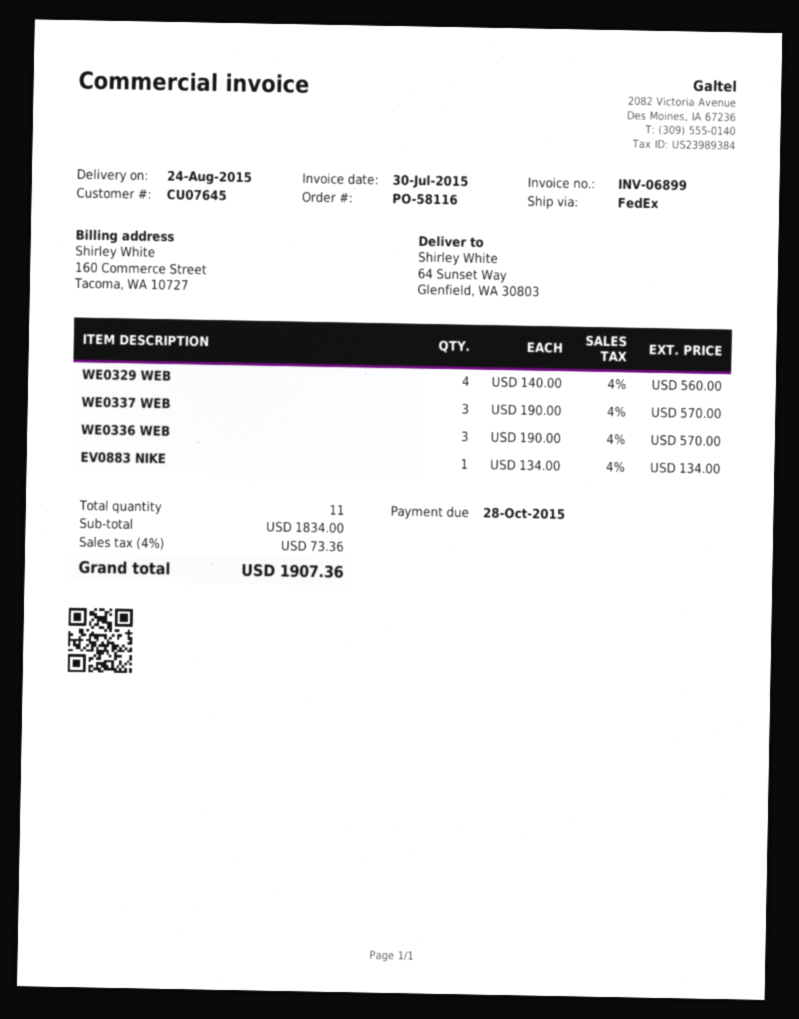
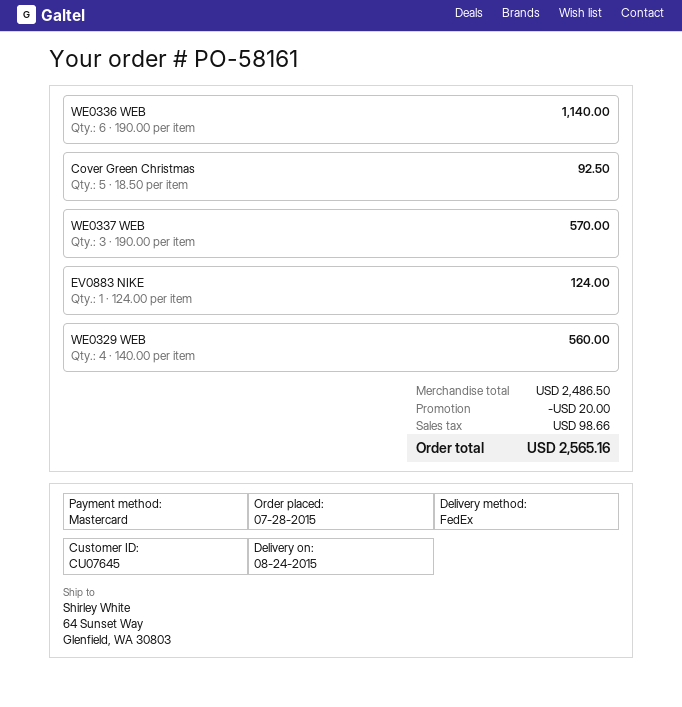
order number: PO-58116 -> PO-58161
WE0336 WEB: 3 x 190.00 = 570.00 -> 6 x 190.00 = 1140.00
EV0883 NIKE: 1 x 134.00 = 134.00 -> 1 x 124.00 = 124.00
Cover Green Christmas: none -> 5 x 18.50 = 92.50
subtotal: 1834.00 -> 2486.50
discount: none -> 20.00
tax: 73.36 -> 98.66
total: 1907.36 -> 2565.16

